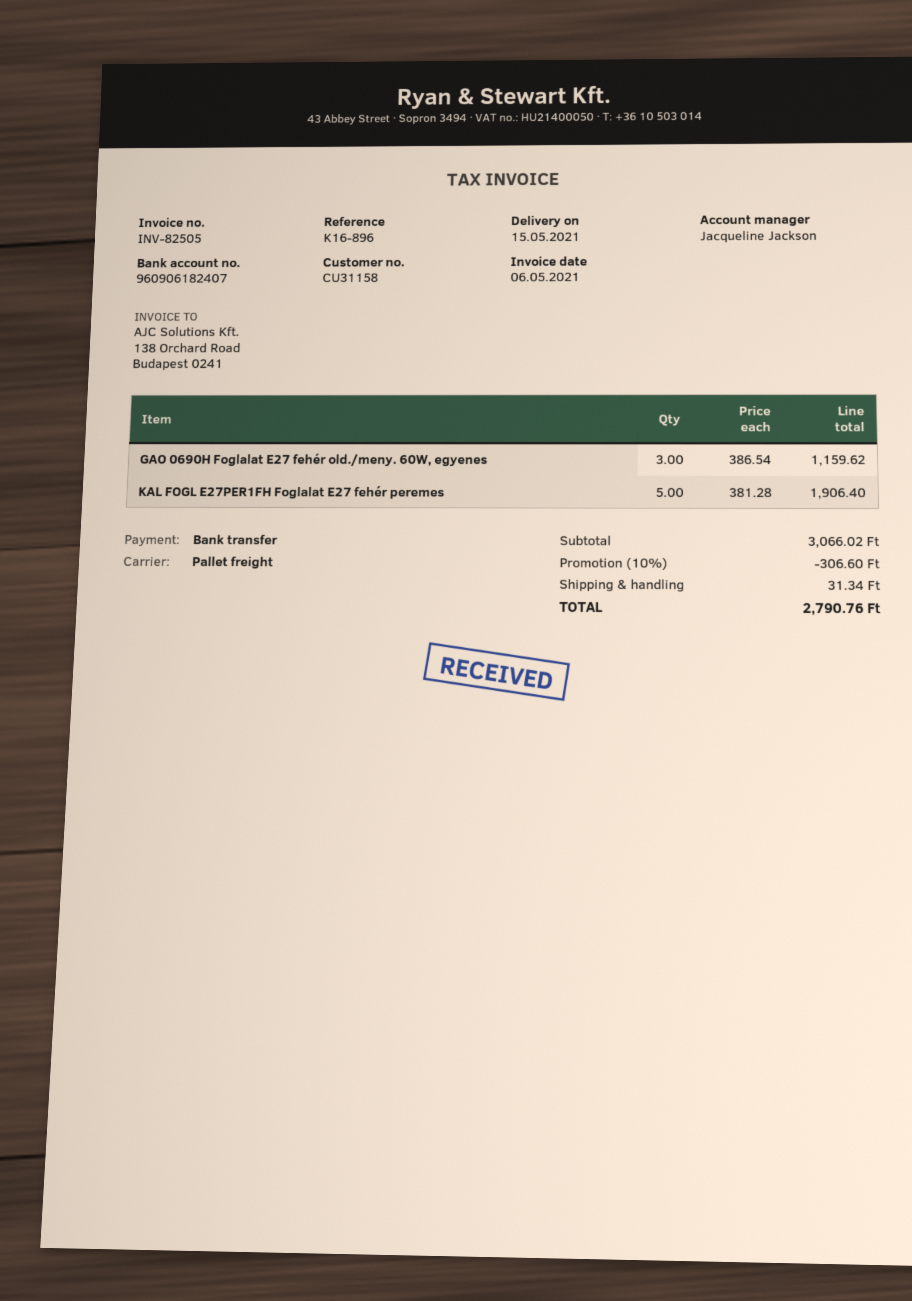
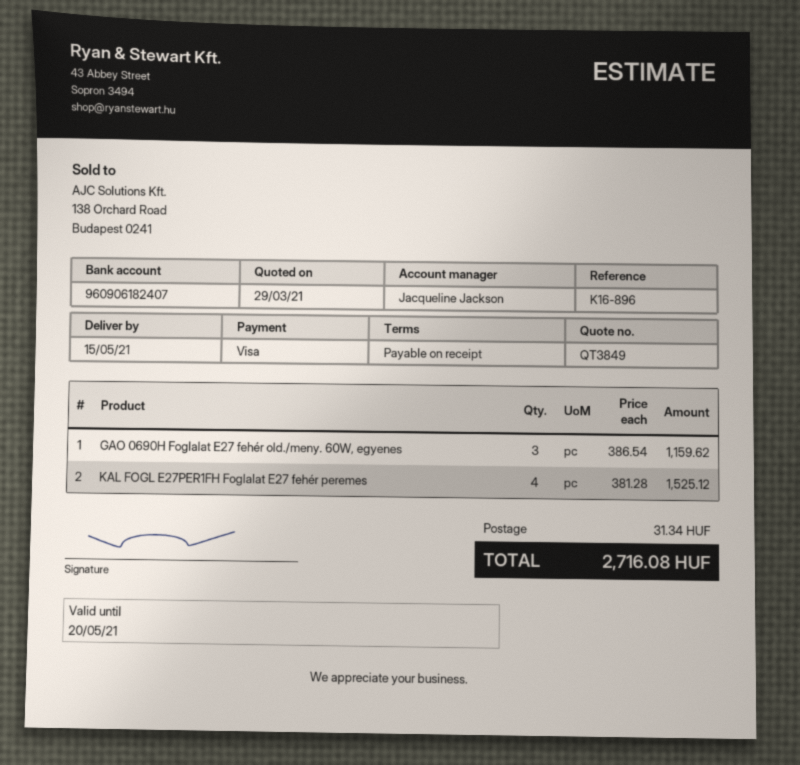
payment method: bank transfer -> Visa
KAL FOGL E27PER1FH Foglalat E27 fehér peremes: 5 x 381.28 = 1906.40 -> 4 x 381.28 = 1525.12
discount: 10% = 306.60 -> none
total: 2790.76 -> 2716.08

